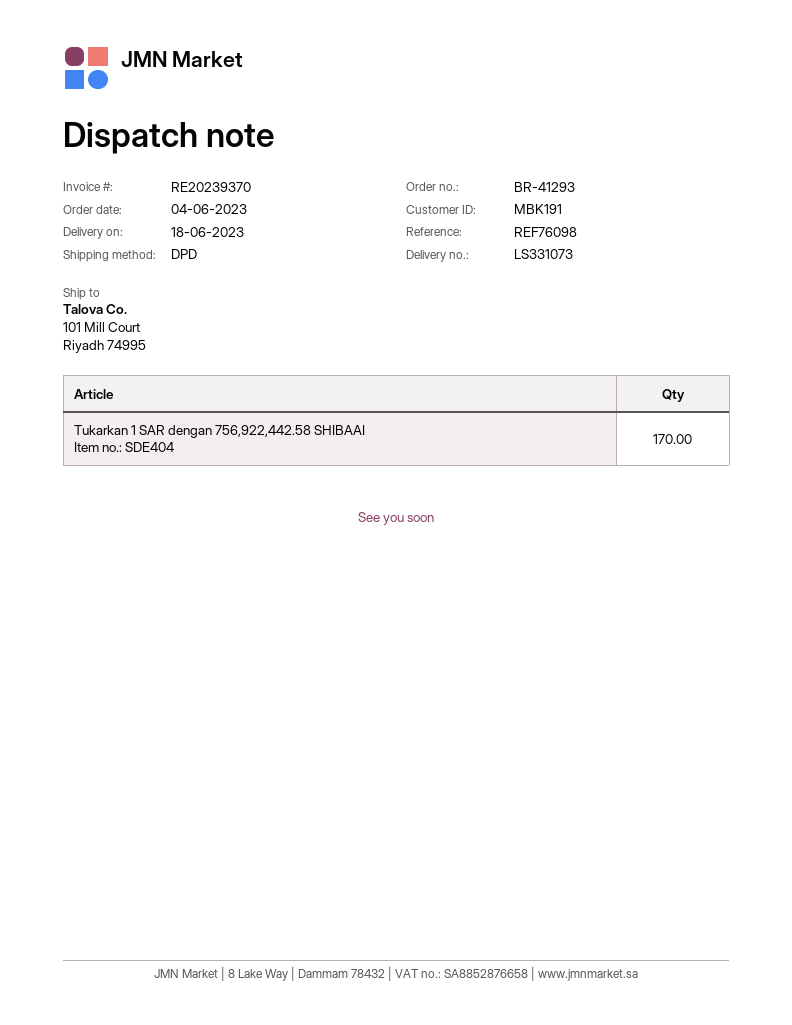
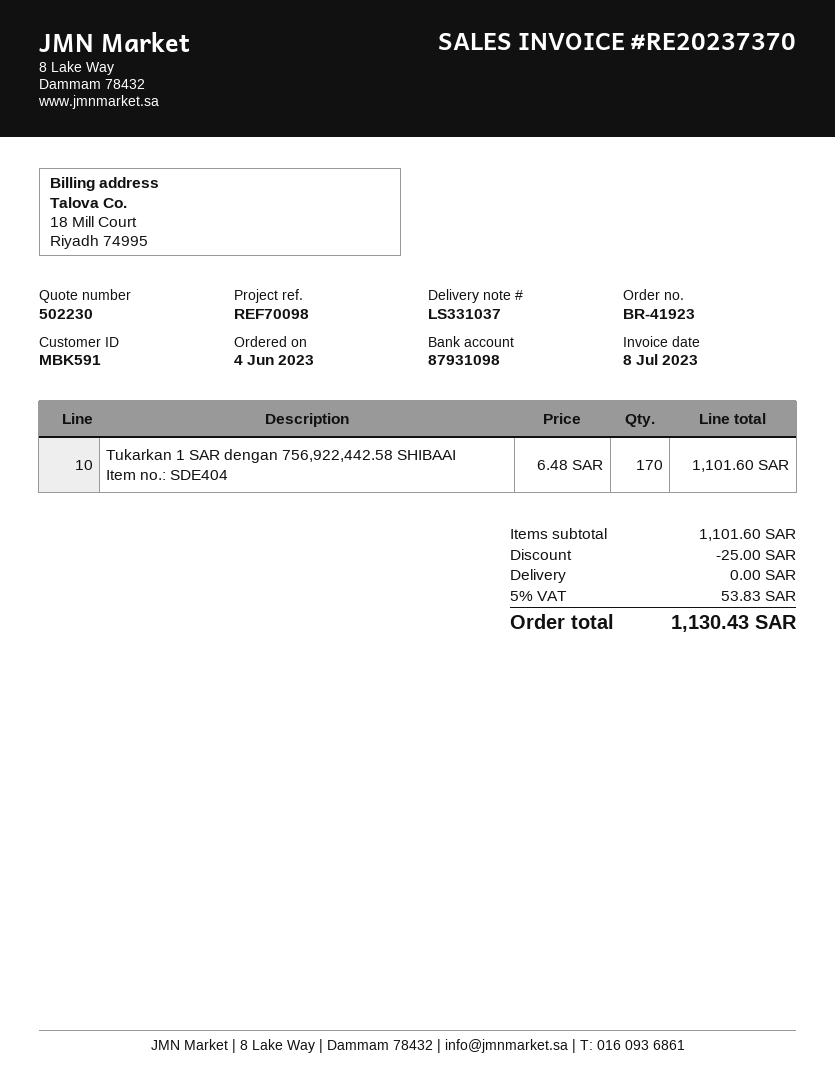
order number: BR-41293 -> BR-41923
delivery note number: LS331073 -> LS331037
invoice number: RE20239370 -> RE20237370
customer number: MBK191 -> MBK591
reference: REF76098 -> REF70098

